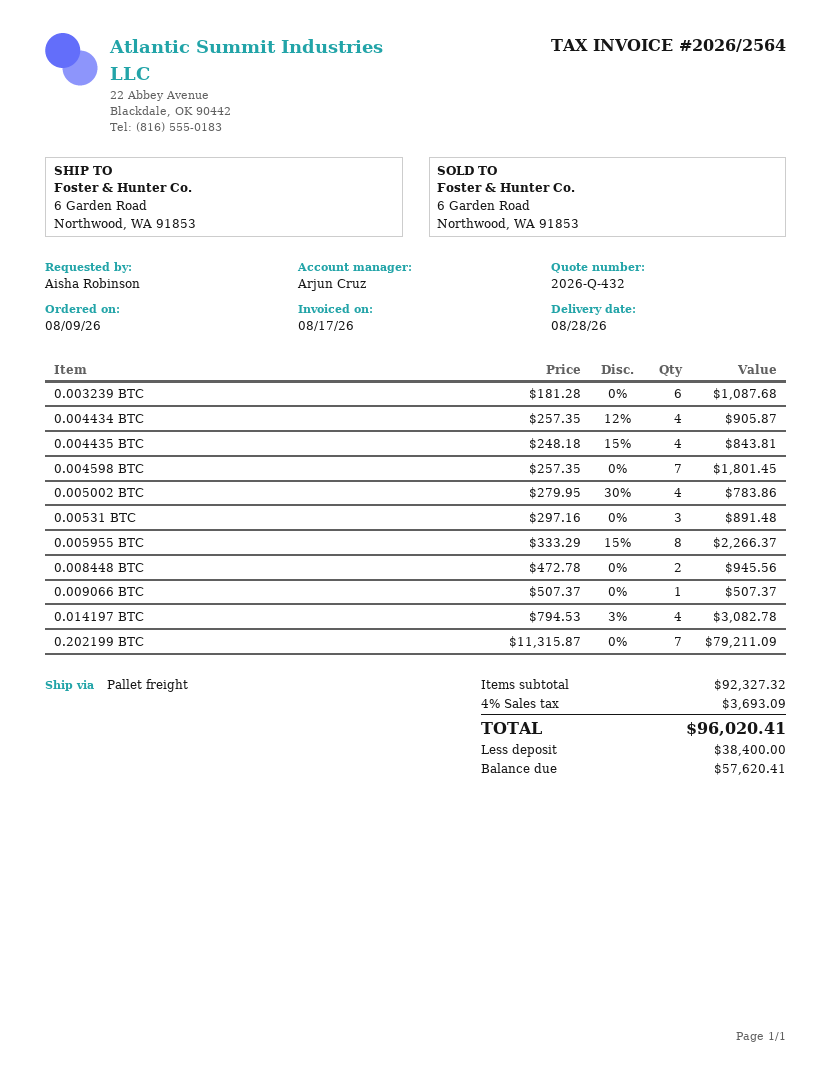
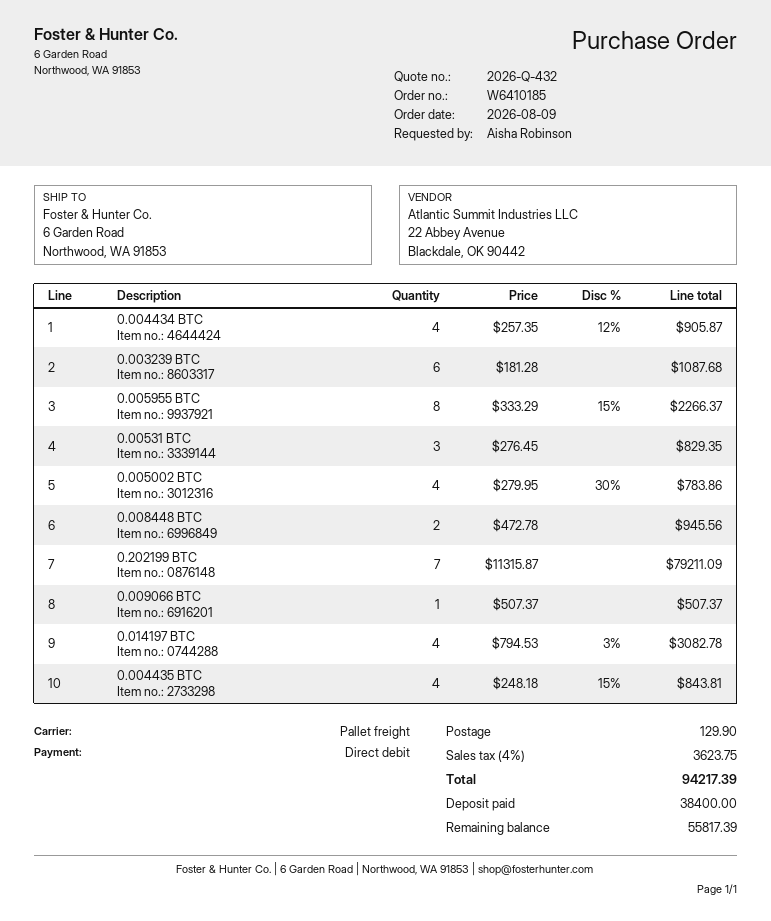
0.004598 BTC: 7 x 257.35 = 1801.45 -> none
0.00531 BTC: 3 x 297.16 = 891.48 -> 3 x 276.45 = 829.35
shipping: none -> 129.90
tax: 4% = 3693.09 -> 4% = 3623.75
total: 96020.41 -> 94217.39
balance: 57620.41 -> 55817.39

